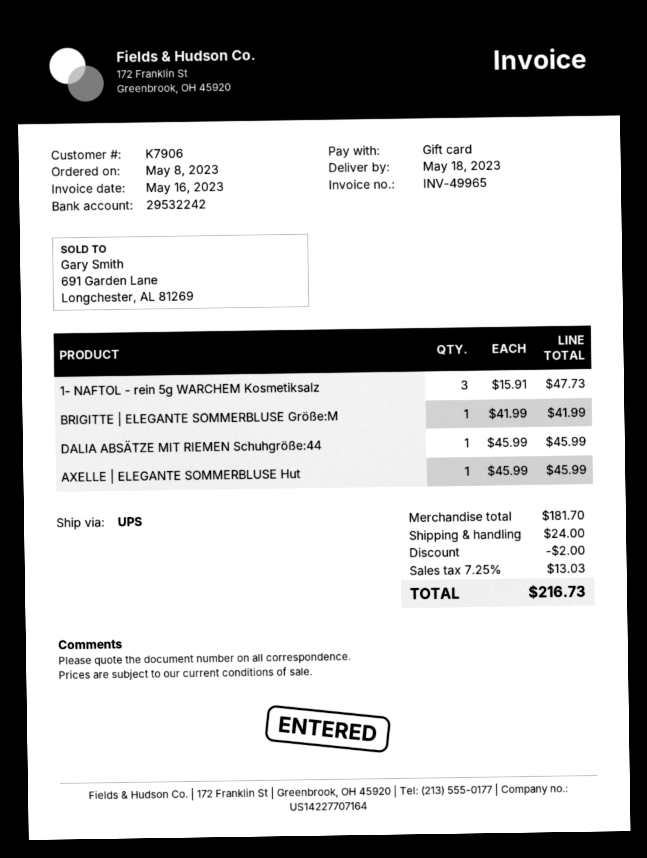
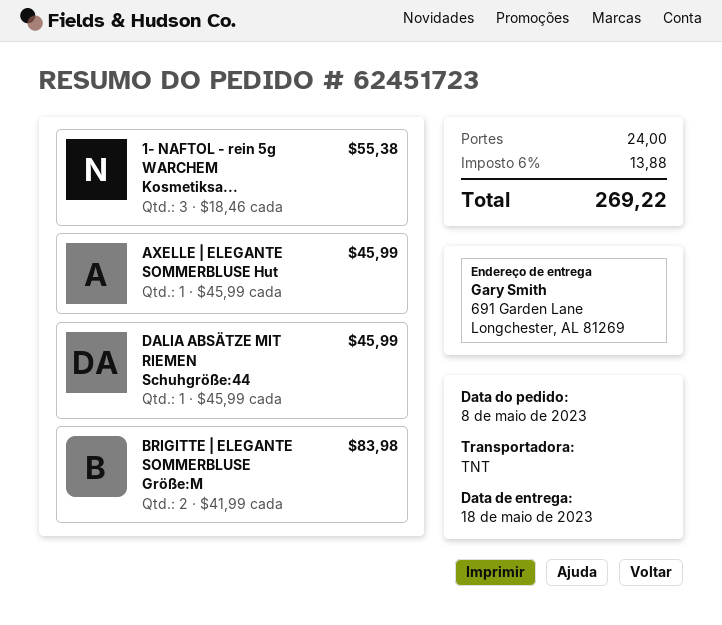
shipping method: UPS -> TNT
1- NAFTOL - rein 5g WARCHEM Kosmetiksalz: 3 x 15.91 = 47.73 -> 3 x 18.46 = 55.38
BRIGITTE | ELEGANTE SOMMERBLUSE Größe:M: 1 x 41.99 = 41.99 -> 2 x 41.99 = 83.98
discount: 2.00 -> none
tax: 7.25% = 13.03 -> 6% = 13.88
total: 216.73 -> 269.22

